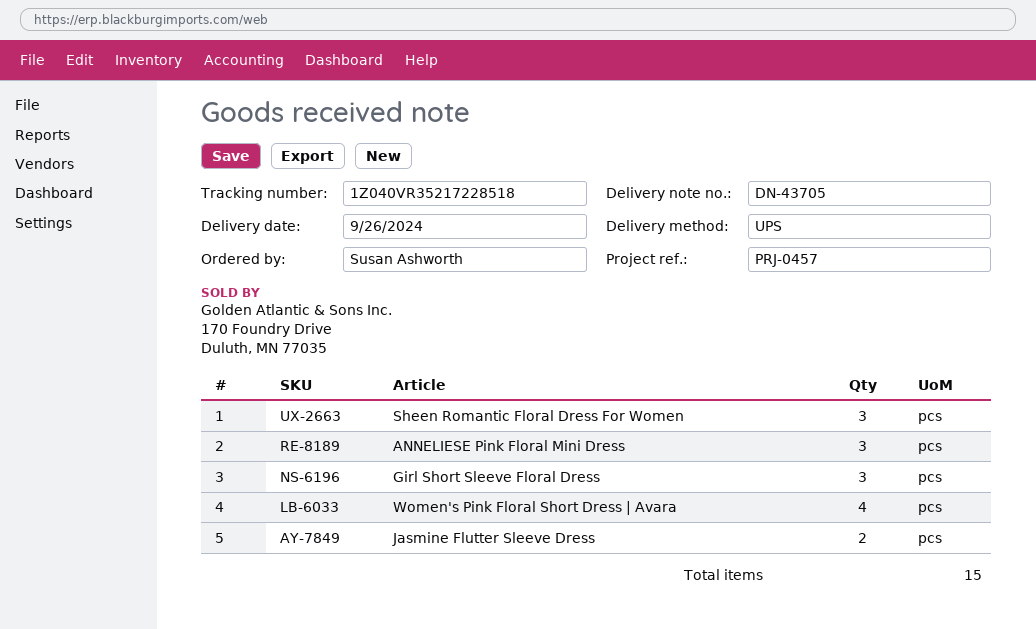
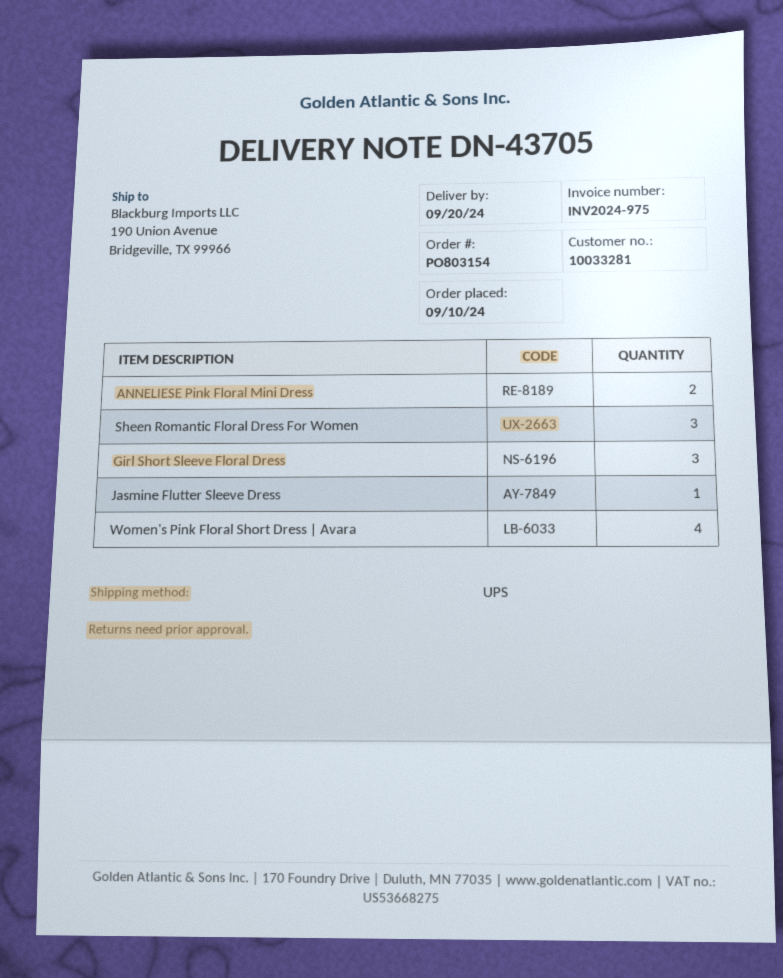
delivery date: 2024-09-26 -> 2024-09-20
ANNELIESE Pink Floral Mini Dress: 3 -> 2
Jasmine Flutter Sleeve Dress: 2 -> 1

